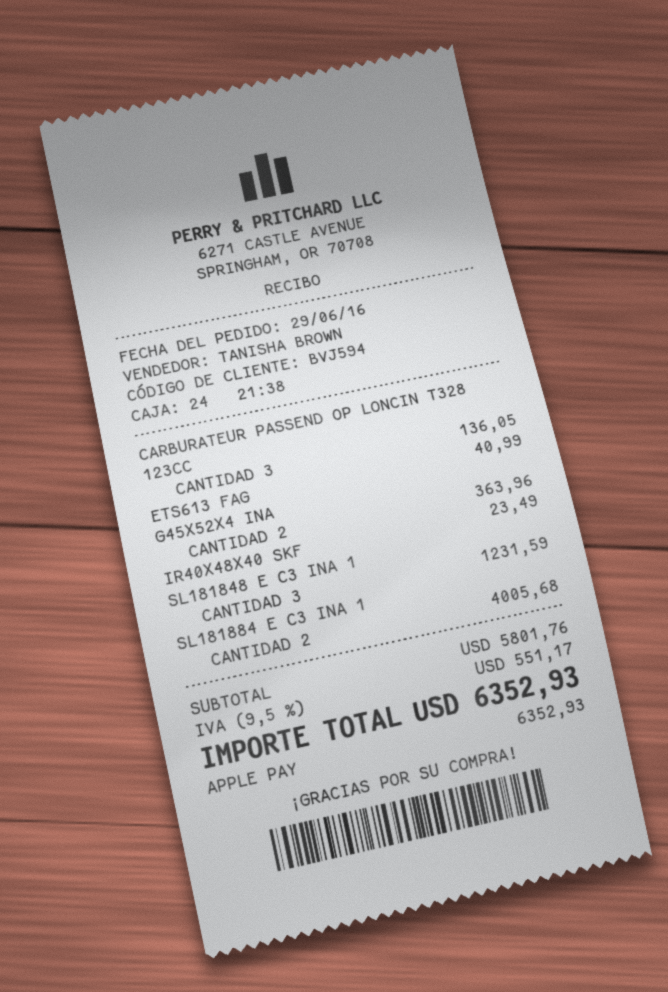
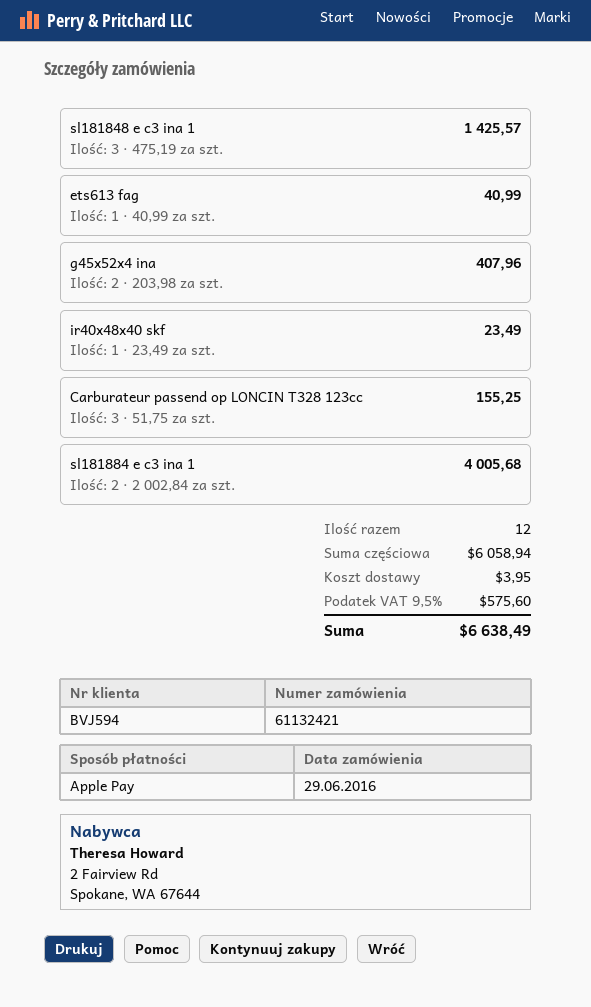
CARBURATEUR PASSEND OP LONCIN T328 123CC: 3 for 136.05 -> 3 for 155.25
G45X52X4 INA: 2 for 363.96 -> 2 for 407.96
SL181848 E C3 INA 1: 3 for 1231.59 -> 3 for 1425.57
subtotal: 5801.76 -> 6058.94
shipping: none -> 3.95
tax: 9.5% = 551.17 -> 9.5% = 575.60
total: 6352.93 -> 6638.49

